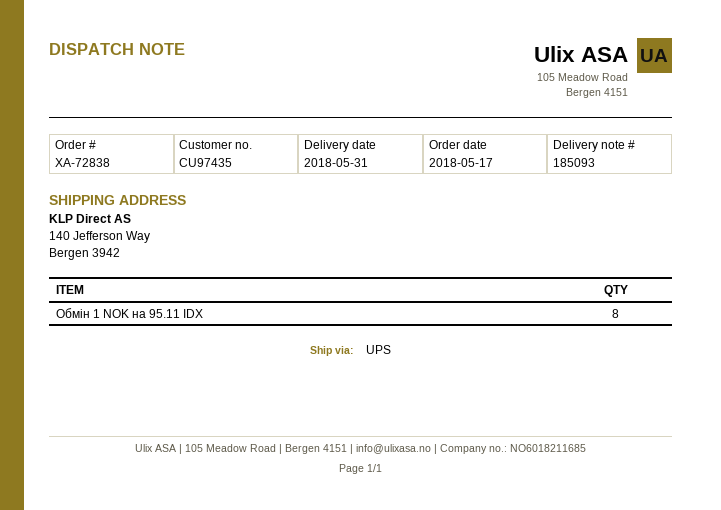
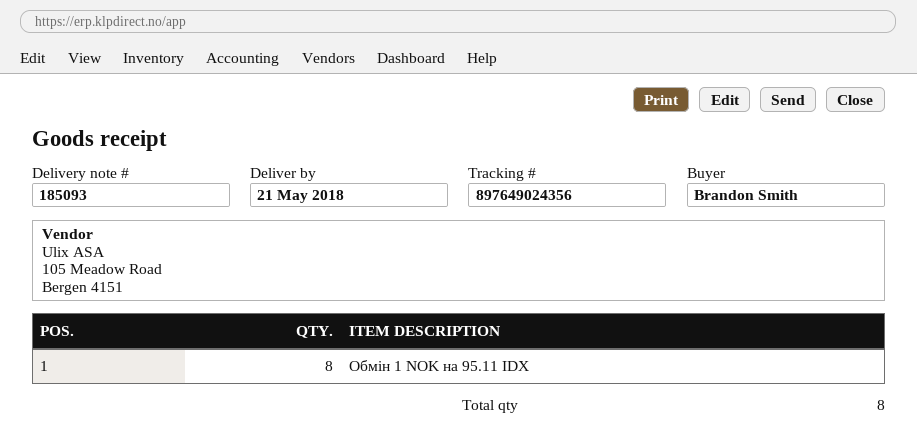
delivery date: 2018-05-31 -> 2018-05-21

